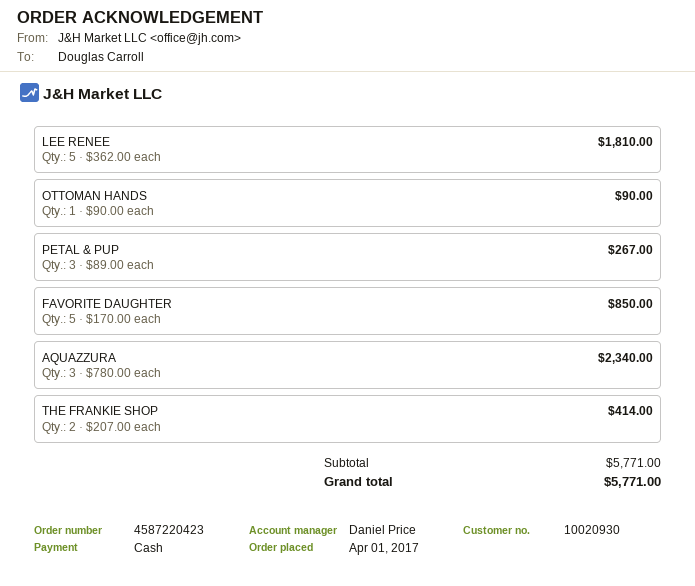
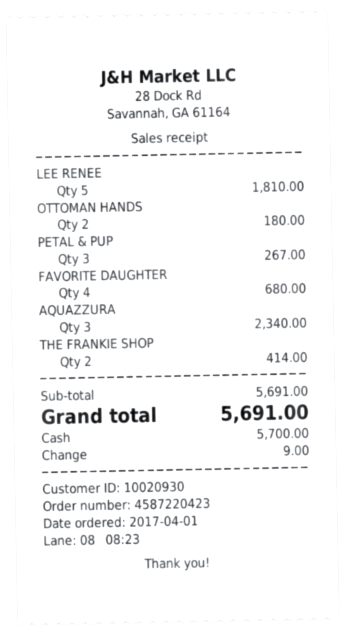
OTTOMAN HANDS: 1 for 90.00 -> 2 for 180.00
FAVORITE DAUGHTER: 5 for 850.00 -> 4 for 680.00
subtotal: 5771.00 -> 5691.00
total: 5771.00 -> 5691.00

